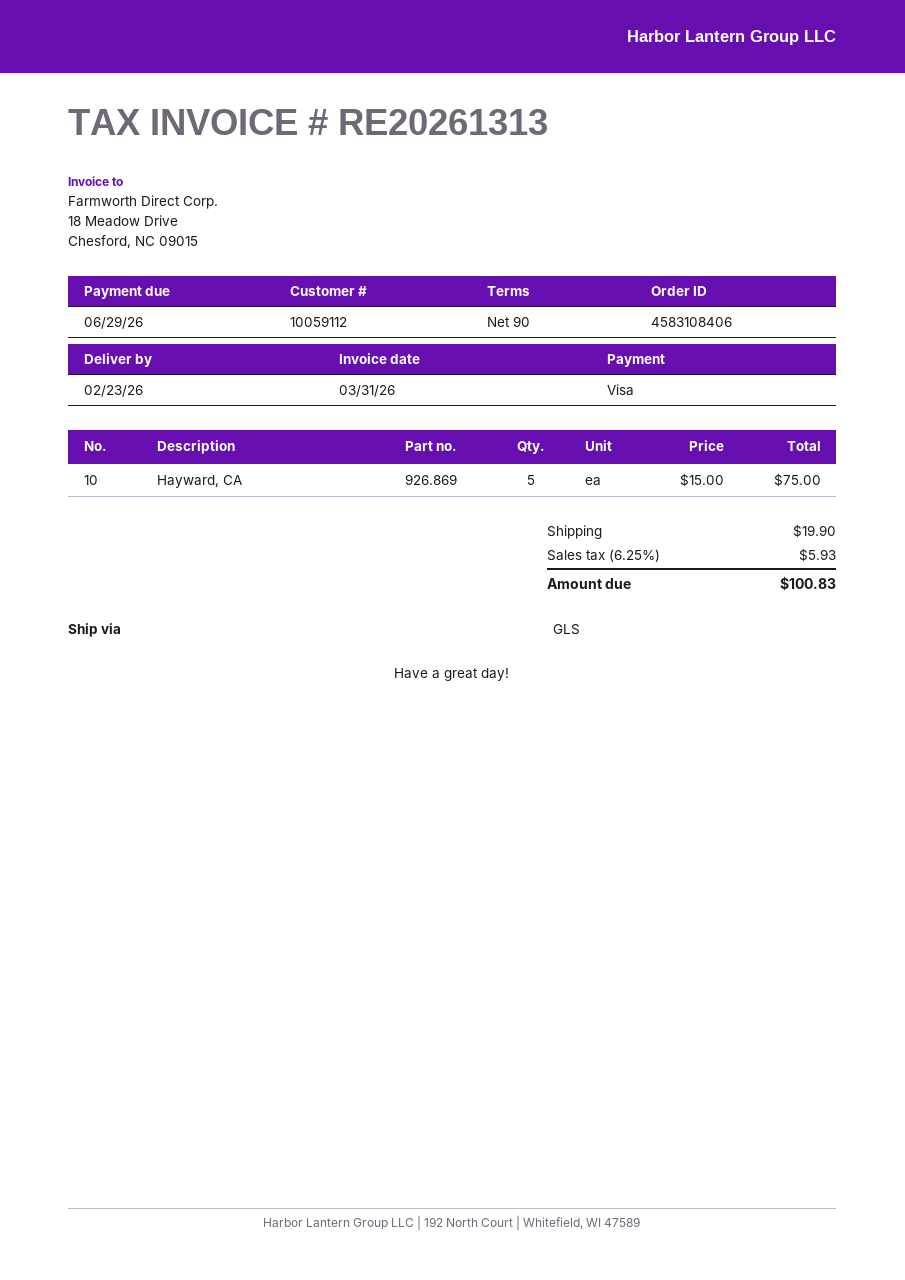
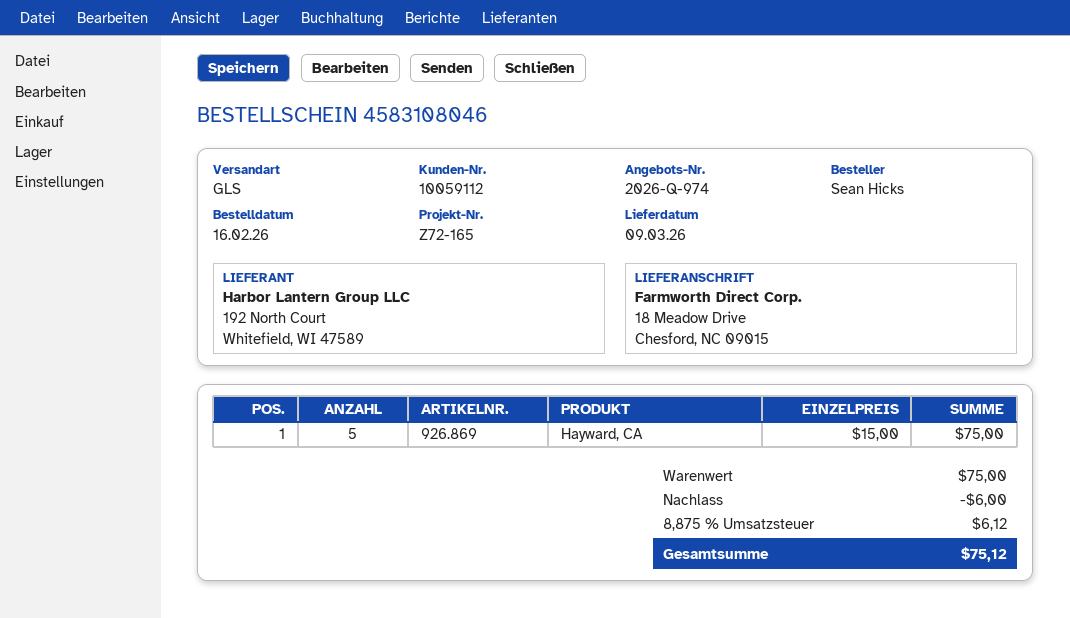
order number: 4583108406 -> 4583108046
delivery date: 2026-02-23 -> 2026-03-09
discount: none -> 6.00
shipping: 19.90 -> none
tax: 6.25% = 5.93 -> 8.875% = 6.12
total: 100.83 -> 75.12

